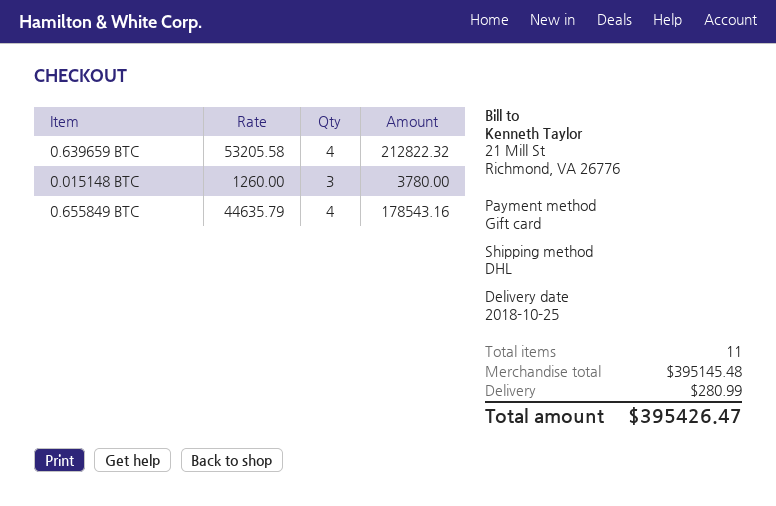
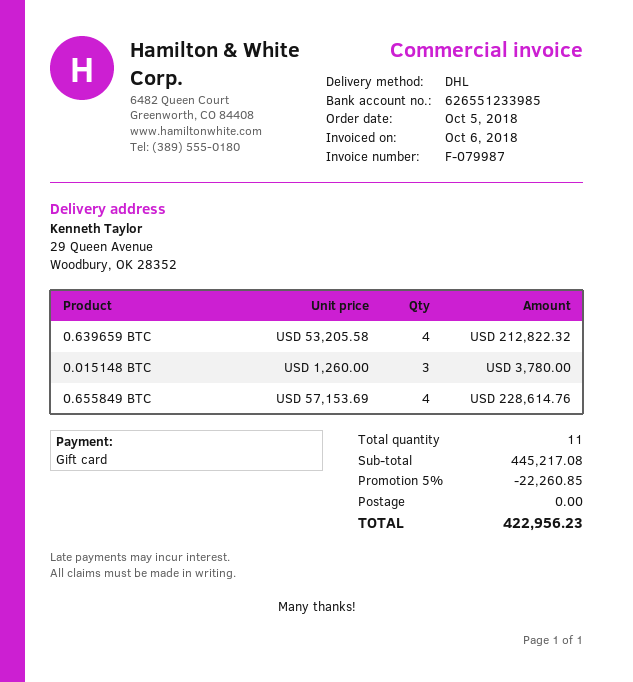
0.655849 BTC: 4 x 44635.79 = 178543.16 -> 4 x 57153.69 = 228614.76
subtotal: 395145.48 -> 445217.08
discount: none -> 5% = 22260.85
shipping: 280.99 -> 0.00
total: 395426.47 -> 422956.23

